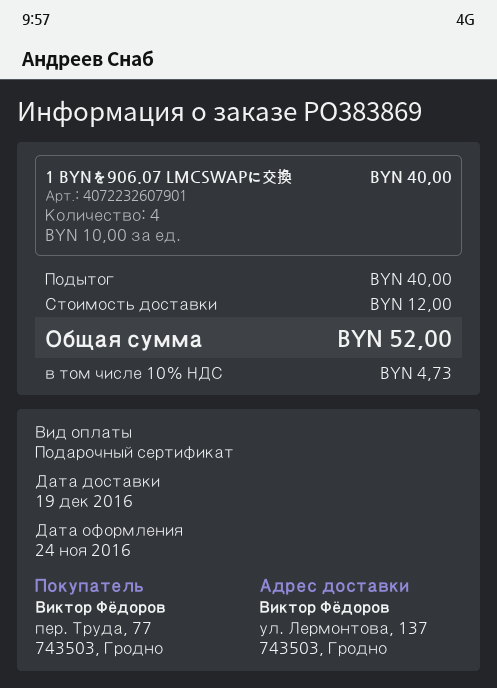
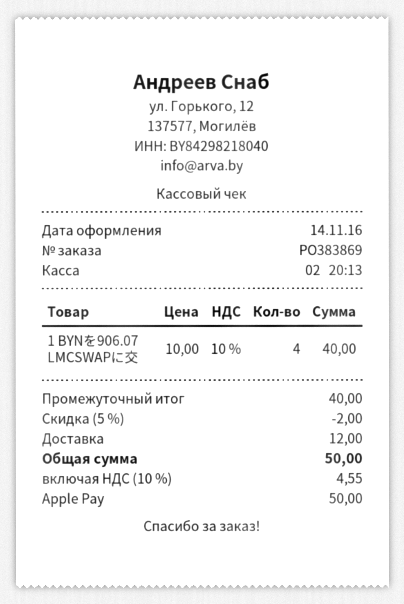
order date: 2016-11-24 -> 2016-11-14
payment method: gift card -> Apple Pay
discount: none -> 5% = 2.00
tax: 10% = 4.73 -> 10% = 4.55
total: 52.00 -> 50.00

